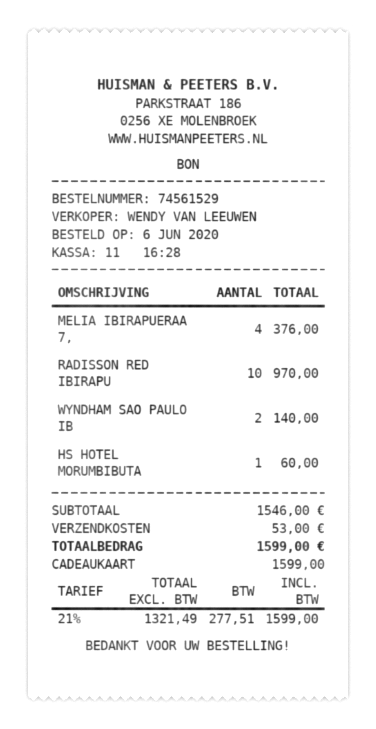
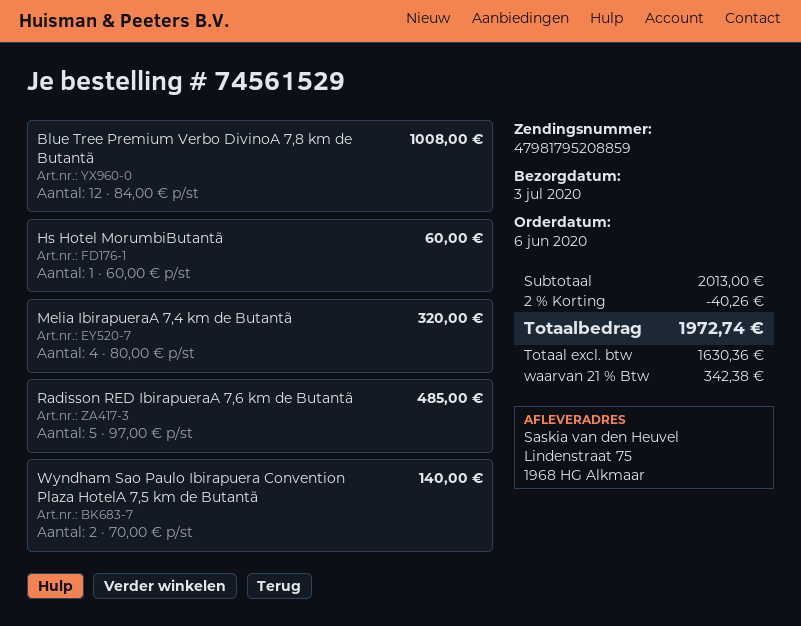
MELIA IBIRAPUERAA 7,: 4 for 376.00 -> 4 for 320.00
RADISSON RED IBIRAPU: 10 for 970.00 -> 5 for 485.00
Blue Tree Premium Verbo DivinoA 7,8 km de Butantã: none -> 12 for 1008.00
subtotal: 1546.00 -> 2013.00
discount: none -> 2% = 40.26
shipping: 53.00 -> none
net: 1321.49 -> 1630.36
tax: 21% = 277.51 -> 21% = 342.38
total: 1599.00 -> 1972.74

